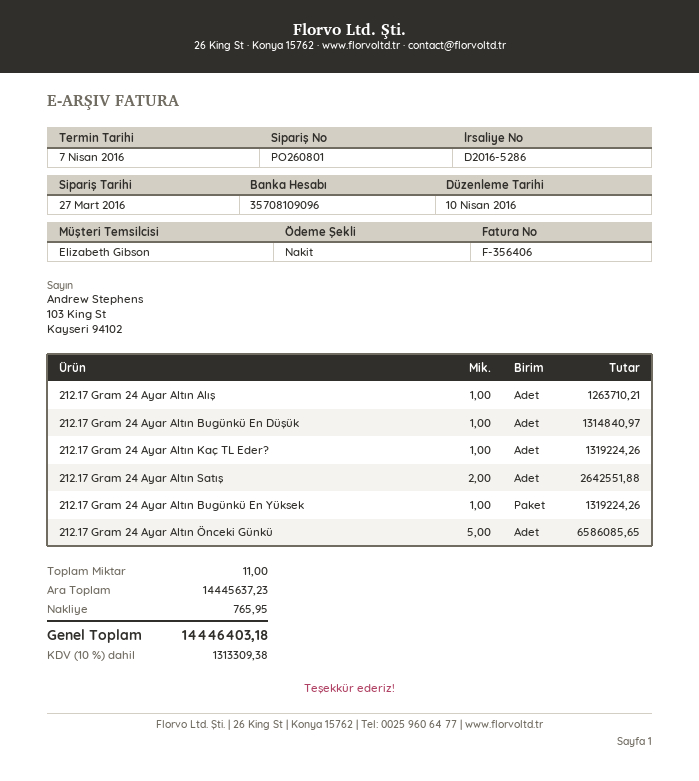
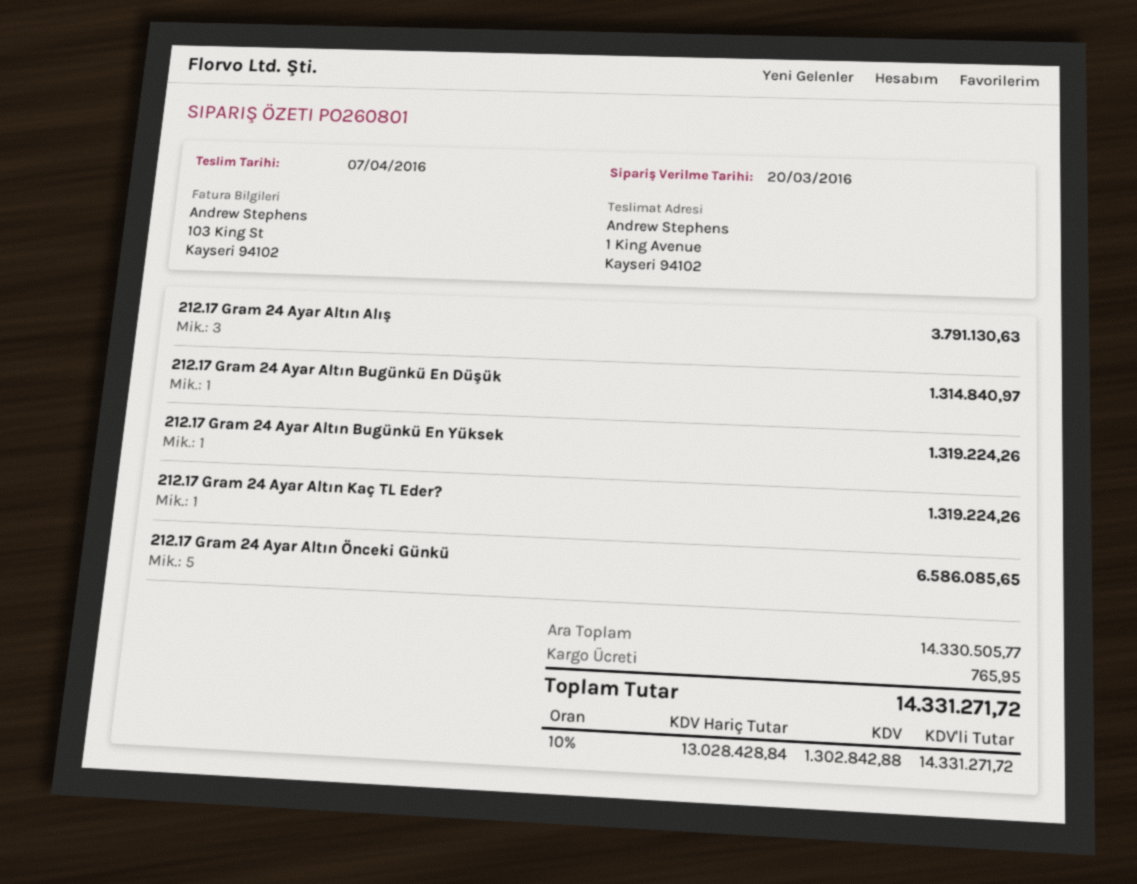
order date: 2016-03-27 -> 2016-03-20
212.17 Gram 24 Ayar Altın Alış: 1 for 1263710.21 -> 3 for 3791130.63
212.17 Gram 24 Ayar Altın Satış: 2 for 2642551.88 -> none
subtotal: 14445637.23 -> 14330505.77
tax: 10% = 1313309.38 -> 10% = 1302842.88
total: 14446403.18 -> 14331271.72

